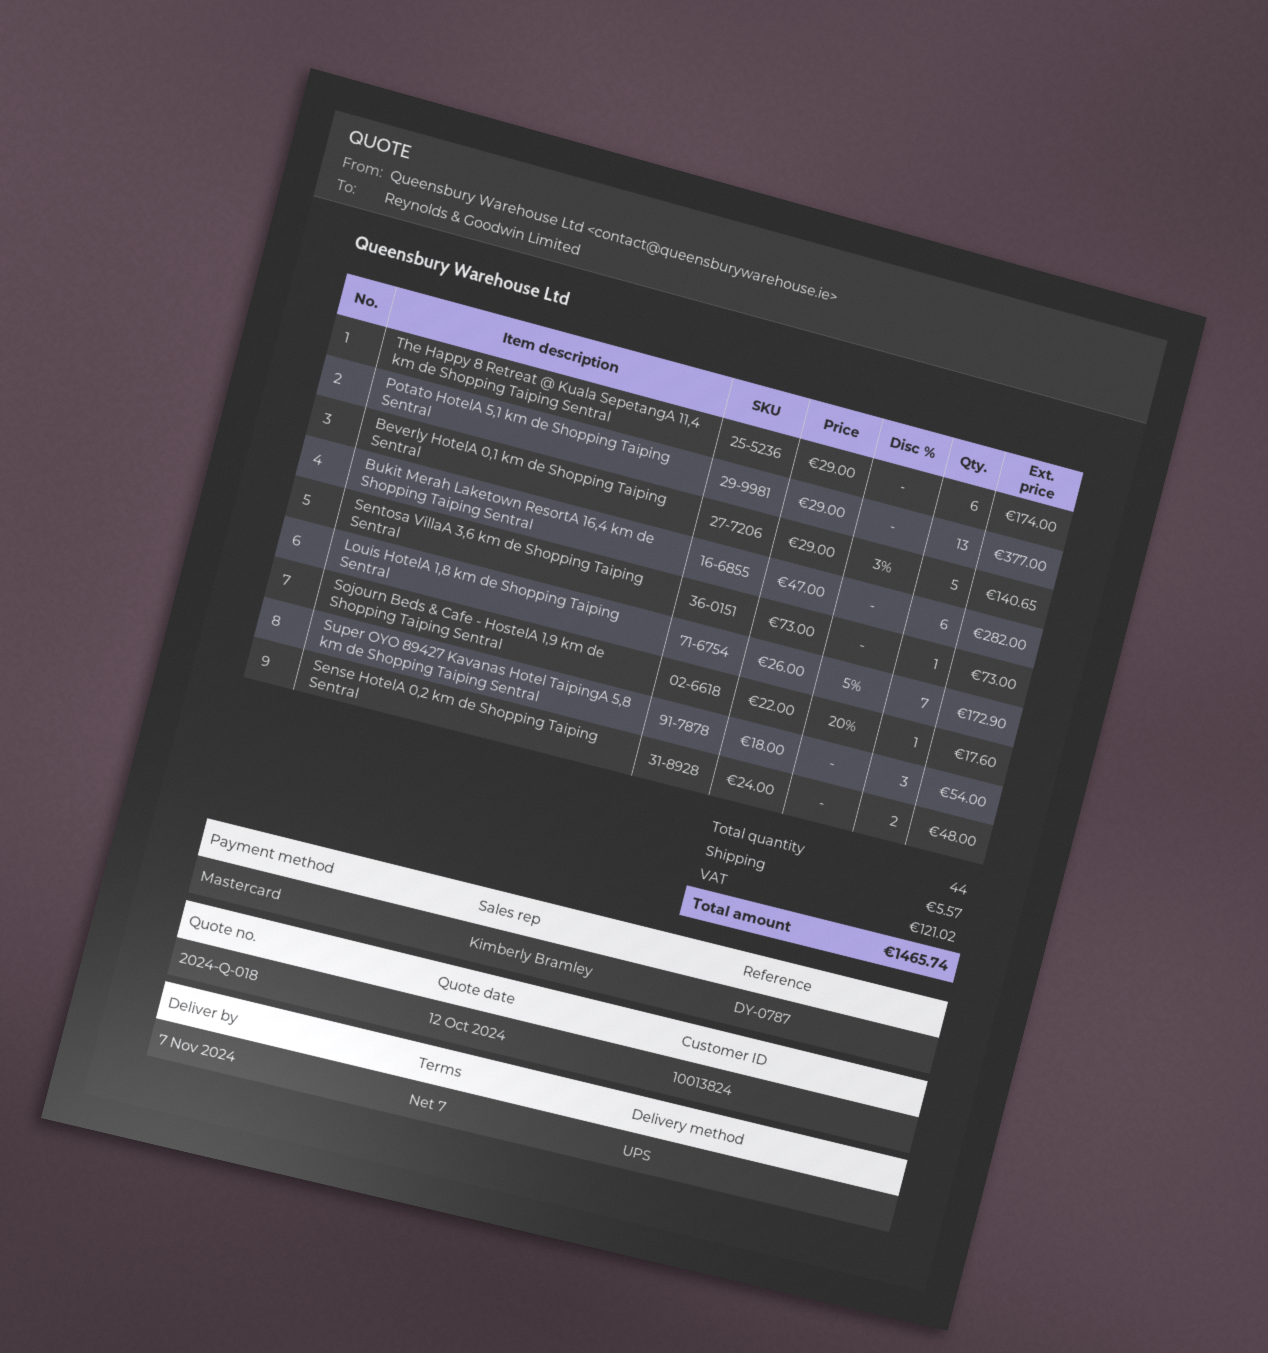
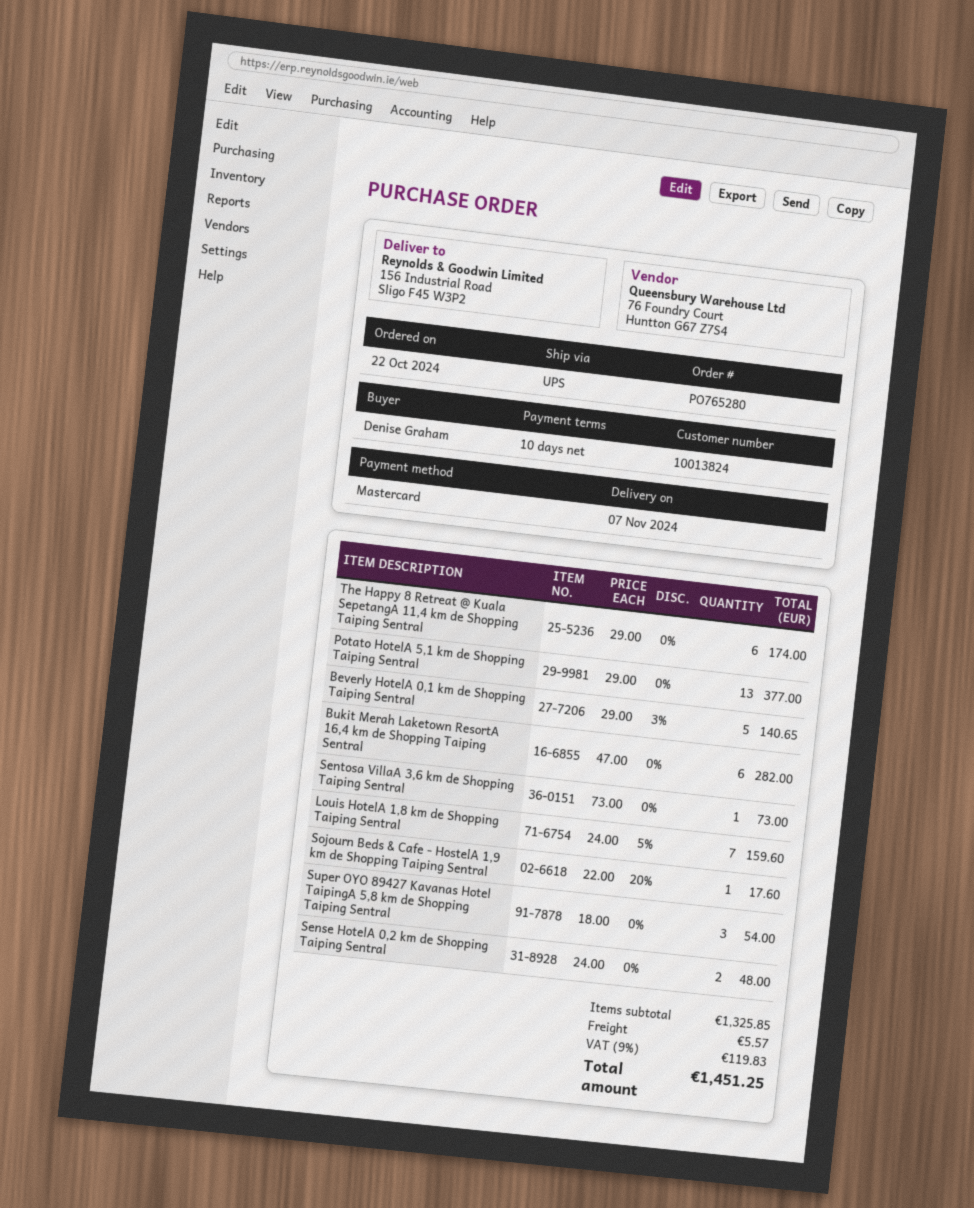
payment terms: 7 days -> 10 days
Louis HotelA 1,8 km de Shopping Taiping Sentral: 7 x 26.00 - 5% = 172.90 -> 7 x 24.00 - 5% = 159.60
tax: 121.02 -> 119.83
total: 1465.74 -> 1451.25

